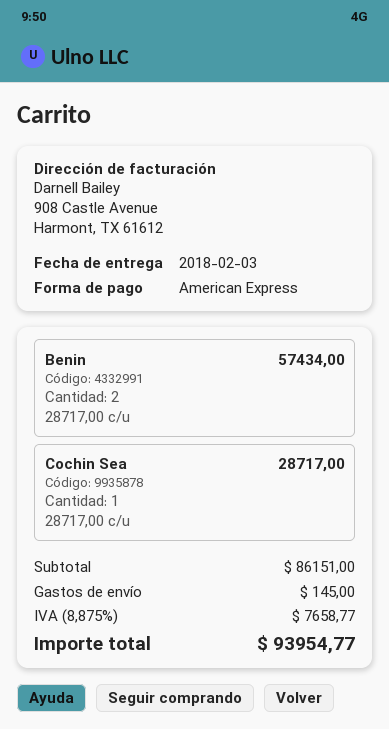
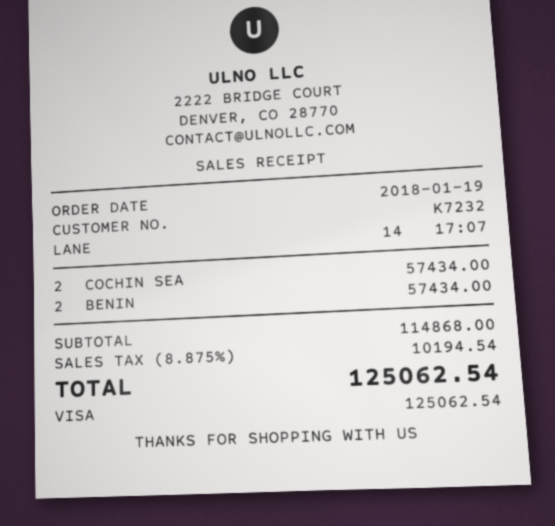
payment method: American Express -> Visa
Cochin Sea: 1 for 28717.00 -> 2 for 57434.00
subtotal: 86151.00 -> 114868.00
shipping: 145.00 -> none
tax: 8.875% = 7658.77 -> 8.875% = 10194.54
total: 93954.77 -> 125062.54

